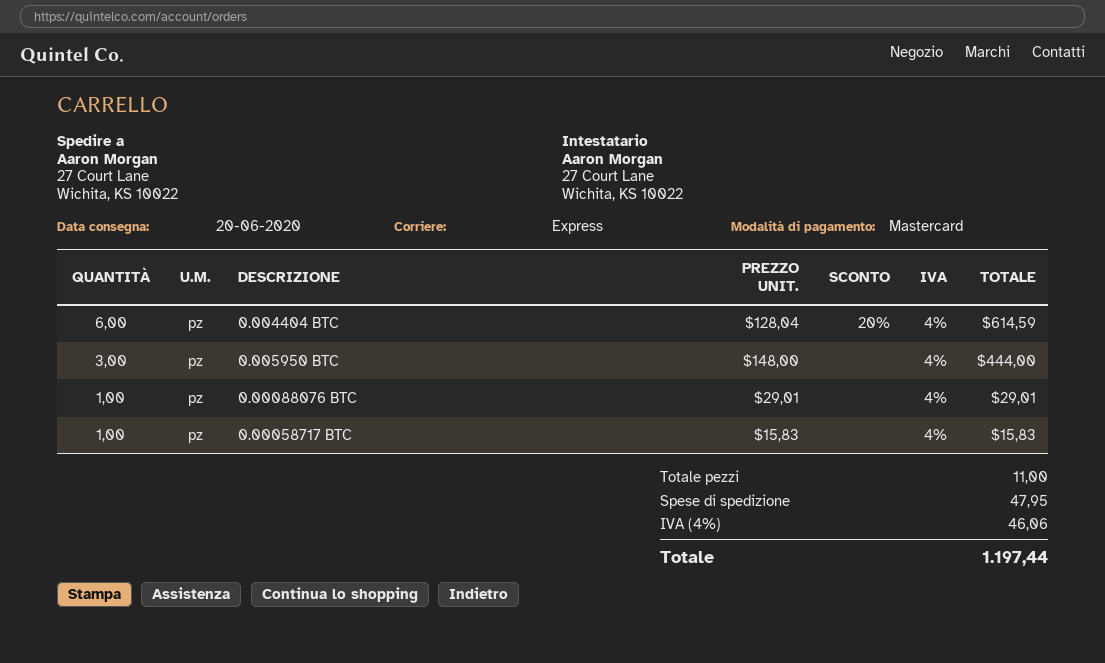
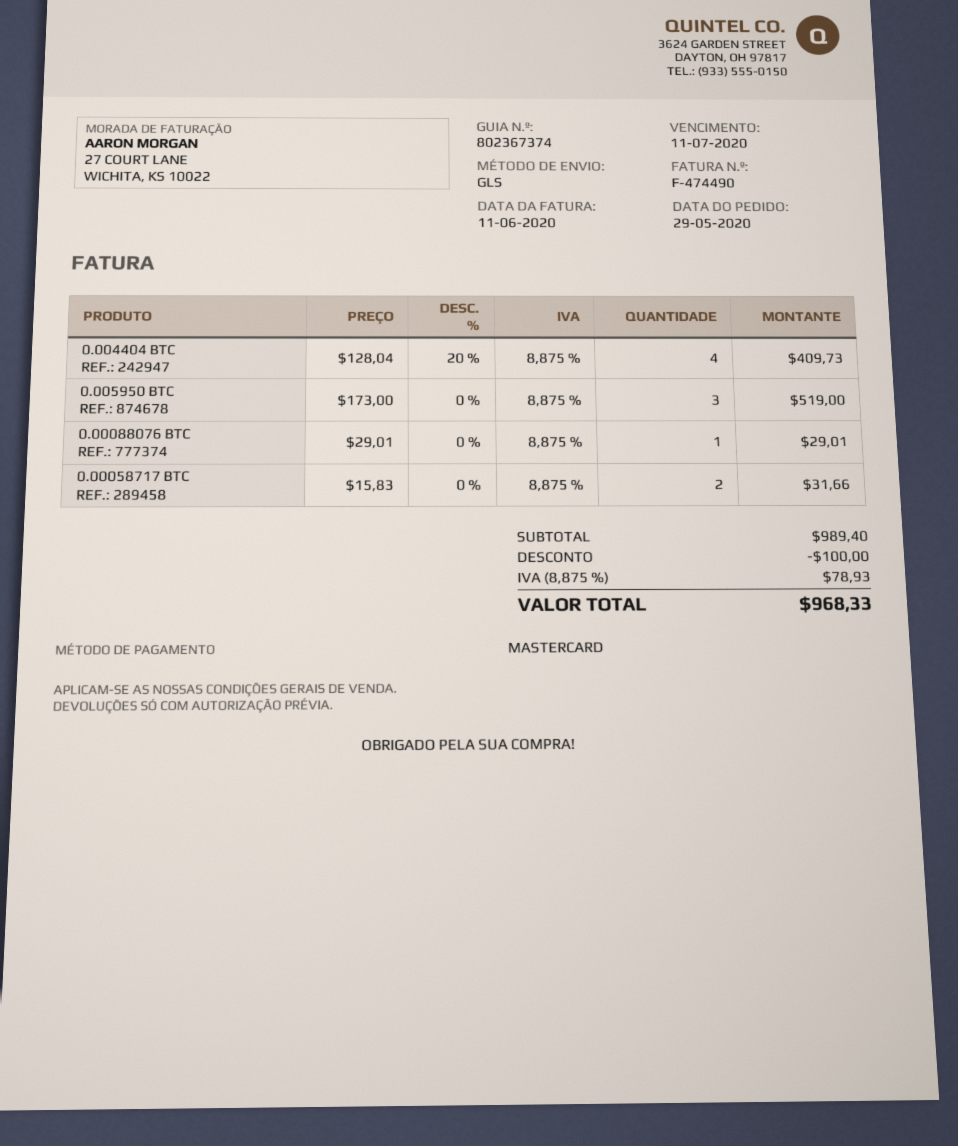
shipping method: express -> GLS
0.004404 BTC: 6 x 128.04 - 20% = 614.59 -> 4 x 128.04 - 20% = 409.73
0.005950 BTC: 3 x 148.00 = 444.00 -> 3 x 173.00 = 519.00
0.00058717 BTC: 1 x 15.83 = 15.83 -> 2 x 15.83 = 31.66
discount: none -> 100.00
shipping: 47.95 -> none
tax: 4% = 46.06 -> 8.875% = 78.93
total: 1197.44 -> 968.33

